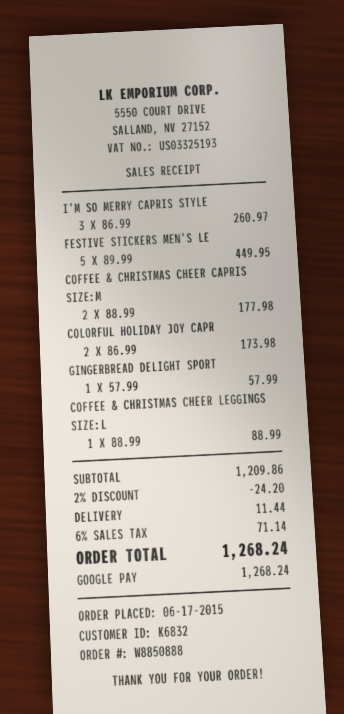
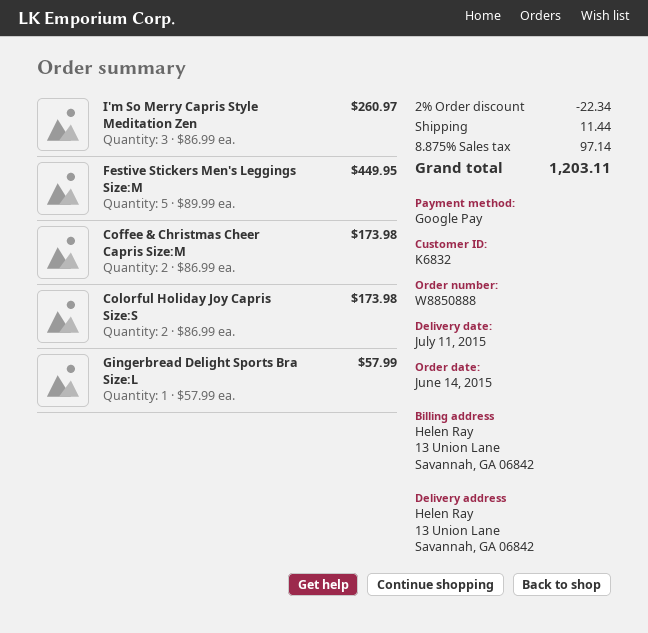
order date: 2015-06-17 -> 2015-06-14
COFFEE & CHRISTMAS CHEER CAPRIS SIZE:M: 2 x 88.99 = 177.98 -> 2 x 86.99 = 173.98
COFFEE & CHRISTMAS CHEER LEGGINGS SIZE:L: 1 x 88.99 = 88.99 -> none
discount: 2% = 24.20 -> 2% = 22.34
tax: 6% = 71.14 -> 8.875% = 97.14
total: 1268.24 -> 1203.11

